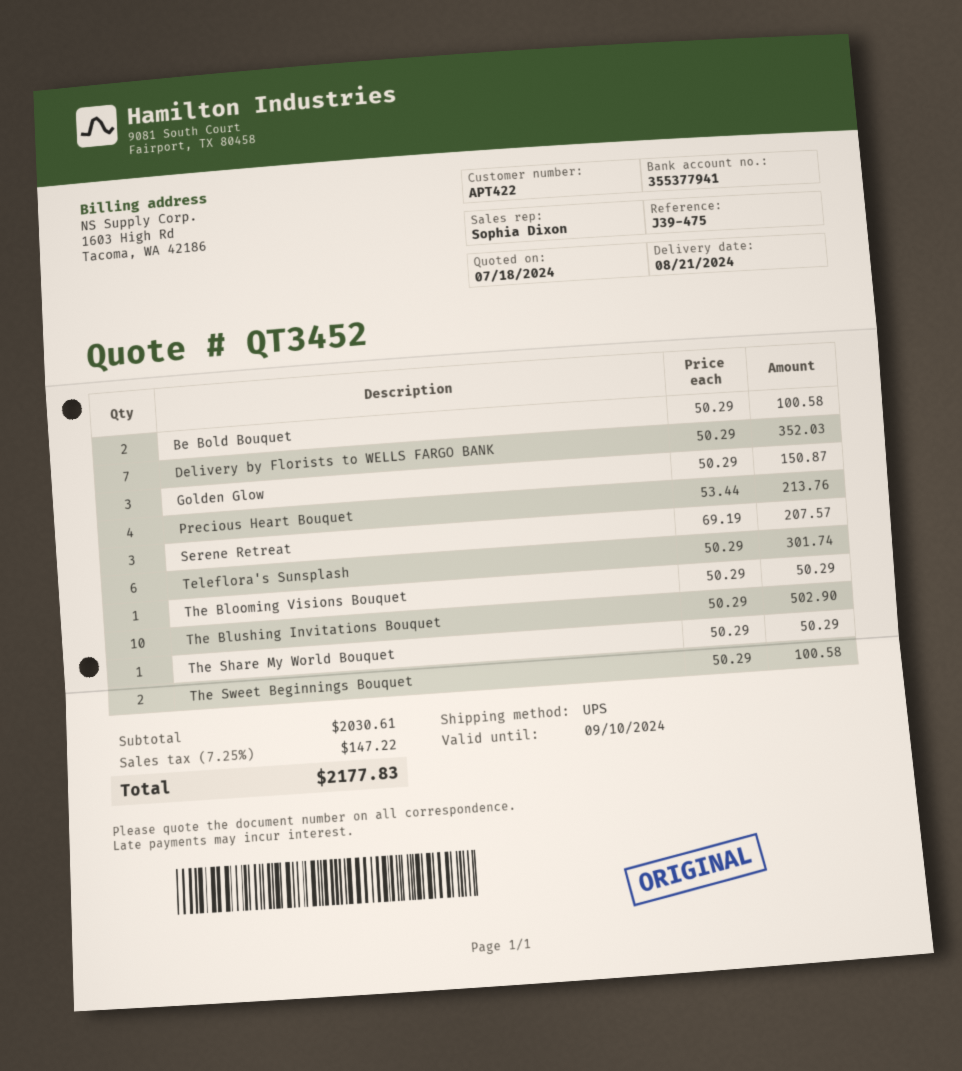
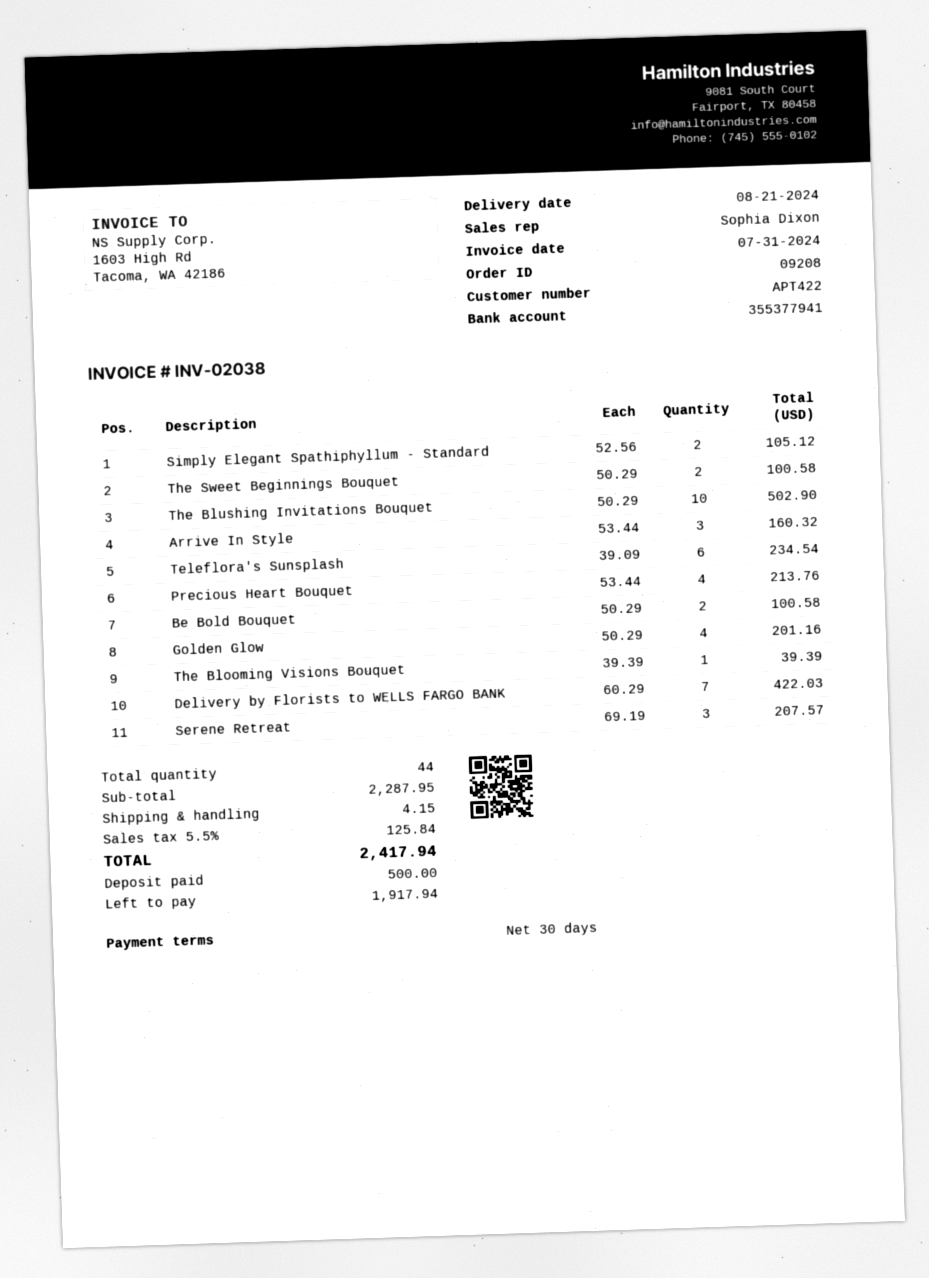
Delivery by Florists to WELLS FARGO BANK: 7 x 50.29 = 352.03 -> 7 x 60.29 = 422.03
Golden Glow: 3 x 50.29 = 150.87 -> 4 x 50.29 = 201.16
Teleflora's Sunsplash: 6 x 50.29 = 301.74 -> 6 x 39.09 = 234.54
The Blooming Visions Bouquet: 1 x 50.29 = 50.29 -> 1 x 39.39 = 39.39
The Share My World Bouquet: 1 x 50.29 = 50.29 -> none
Simply Elegant Spathiphyllum - Standard: none -> 2 x 52.56 = 105.12
Arrive In Style: none -> 3 x 53.44 = 160.32
subtotal: 2030.61 -> 2287.95
shipping: none -> 4.15
tax: 7.25% = 147.22 -> 5.5% = 125.84
total: 2177.83 -> 2417.94

